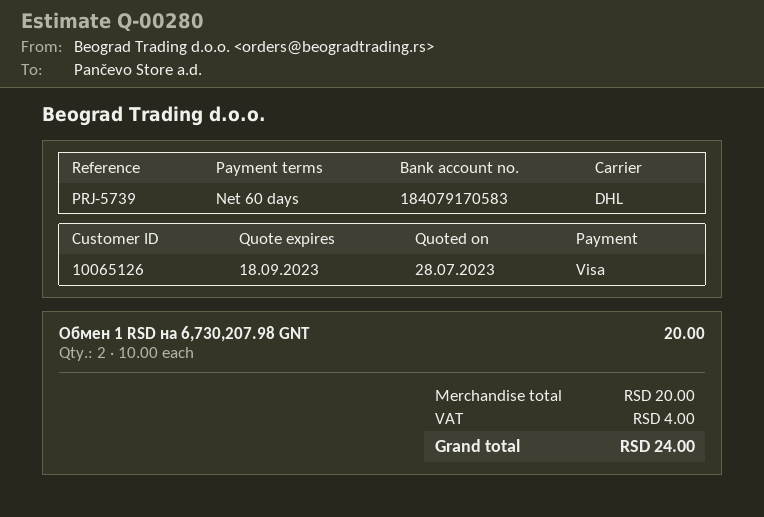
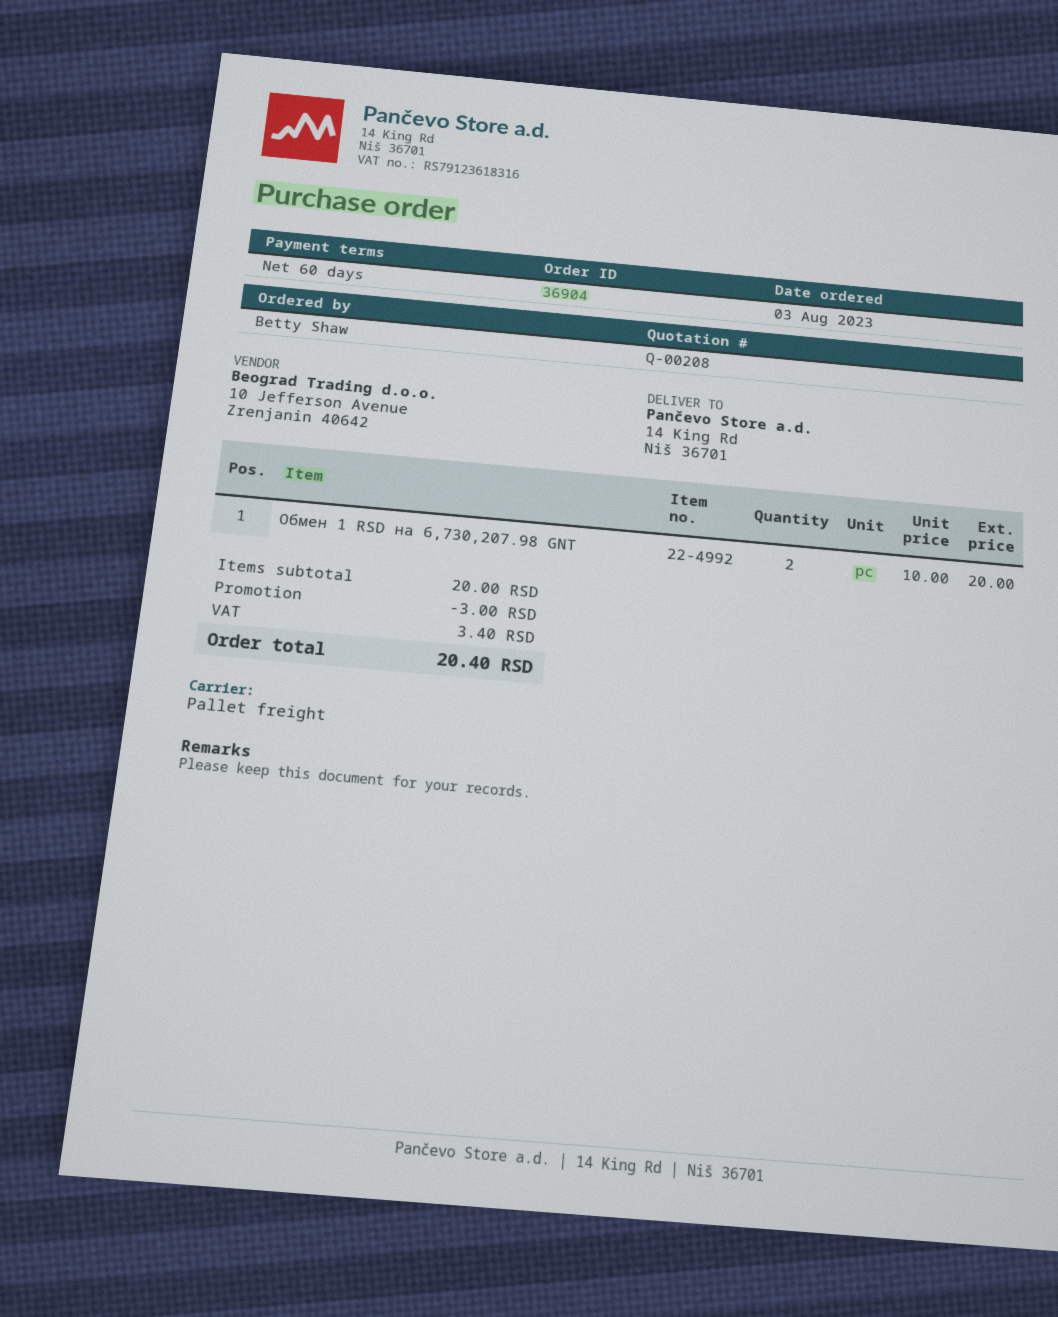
quote number: Q-00280 -> Q-00208
shipping method: DHL -> pallet freight
discount: none -> 3.00
tax: 4.00 -> 3.40
total: 24.00 -> 20.40

